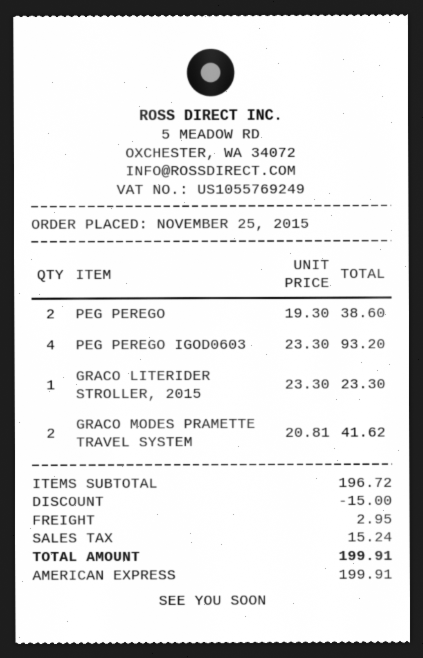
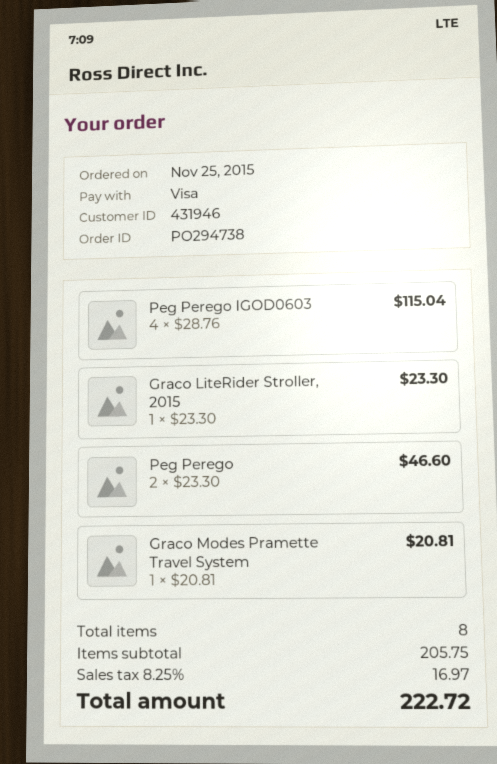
payment method: American Express -> Visa
PEG PEREGO: 2 x 19.30 = 38.60 -> 2 x 23.30 = 46.60
PEG PEREGO IGOD0603: 4 x 23.30 = 93.20 -> 4 x 28.76 = 115.04
GRACO MODES PRAMETTE TRAVEL SYSTEM: 2 x 20.81 = 41.62 -> 1 x 20.81 = 20.81
subtotal: 196.72 -> 205.75
discount: 15.00 -> none
shipping: 2.95 -> none
tax: 15.24 -> 16.97
total: 199.91 -> 222.72

